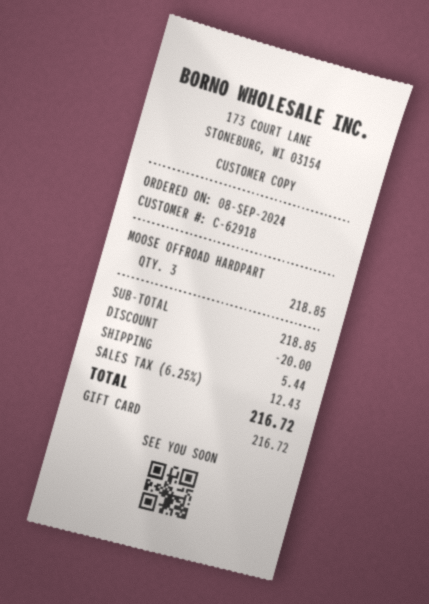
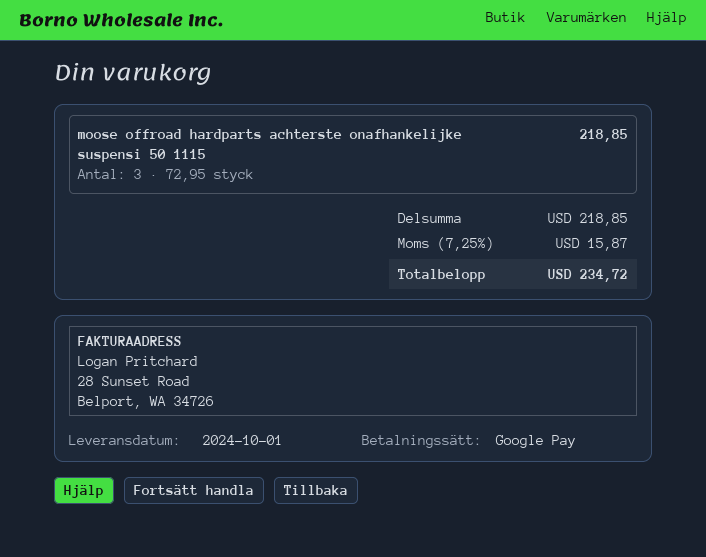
payment method: gift card -> Google Pay
discount: 20.00 -> none
shipping: 5.44 -> none
tax: 6.25% = 12.43 -> 7.25% = 15.87
total: 216.72 -> 234.72

